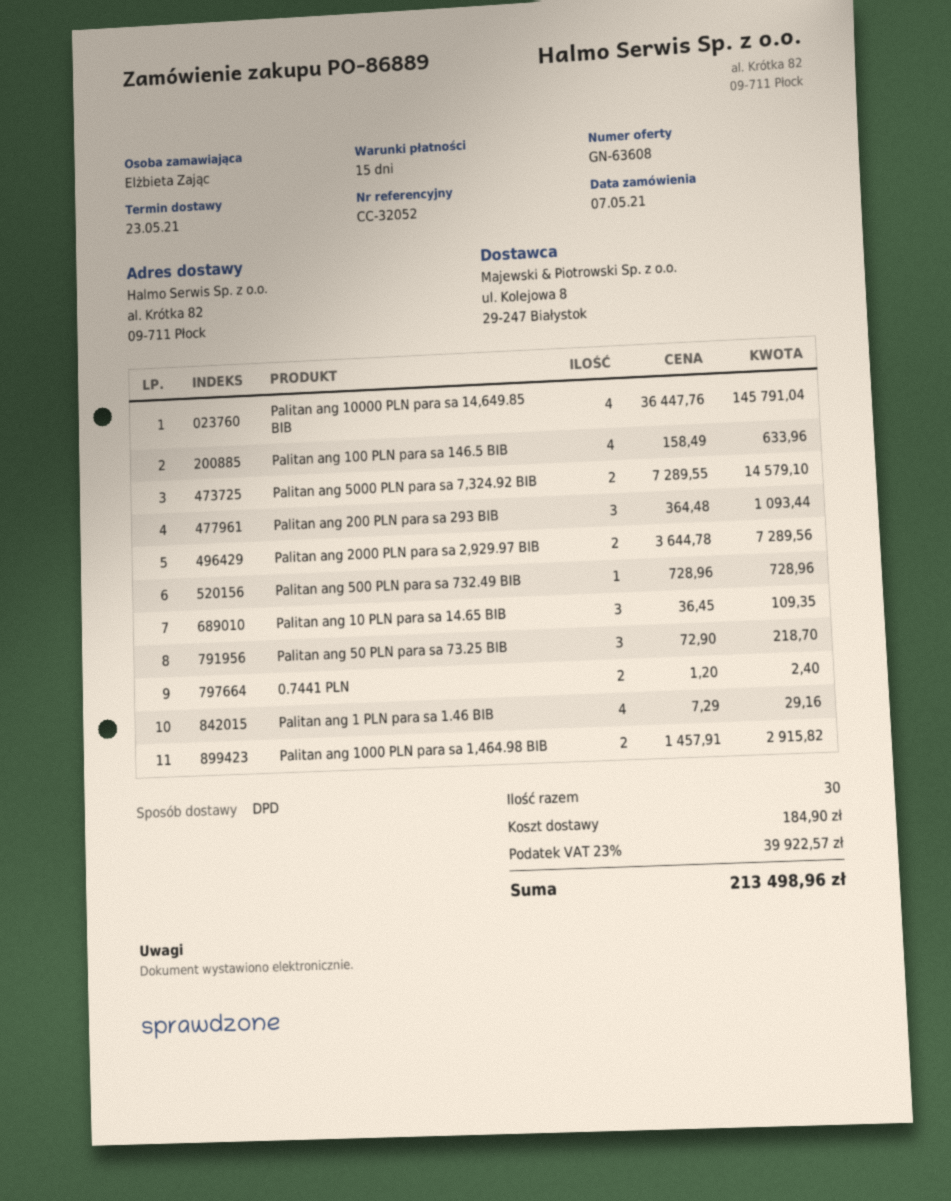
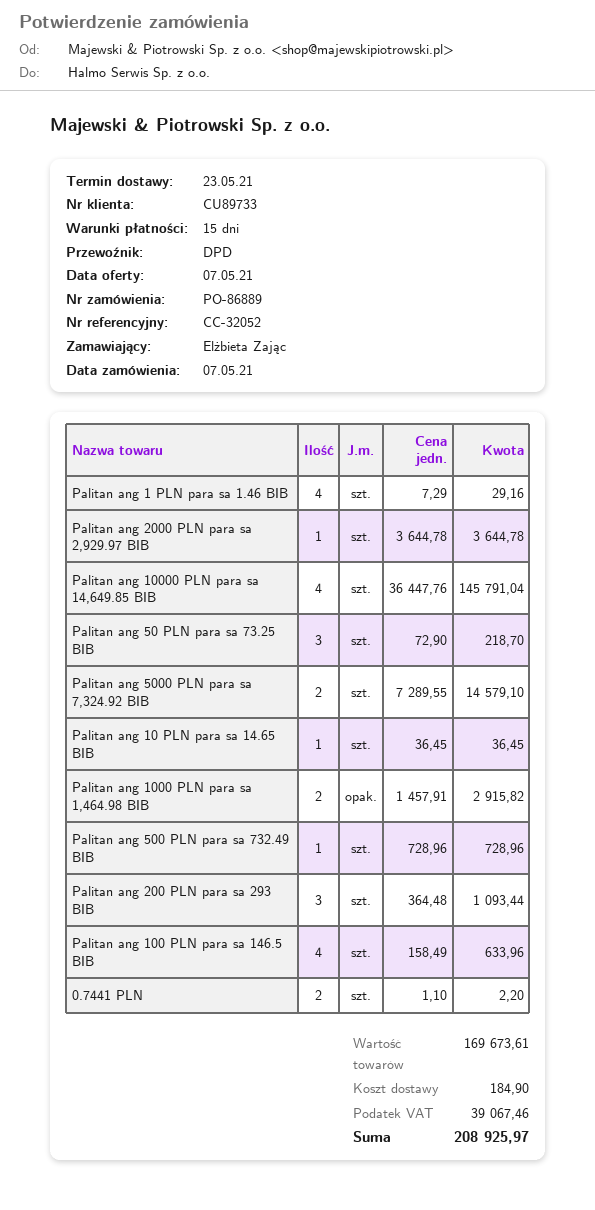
Palitan ang 2000 PLN para sa 2,929.97 BIB: 2 x 3644.78 = 7289.56 -> 1 x 3644.78 = 3644.78
Palitan ang 10 PLN para sa 14.65 BIB: 3 x 36.45 = 109.35 -> 1 x 36.45 = 36.45
0.7441 PLN: 2 x 1.20 = 2.40 -> 2 x 1.10 = 2.20
tax: 39922.57 -> 39067.46
total: 213498.96 -> 208925.97

